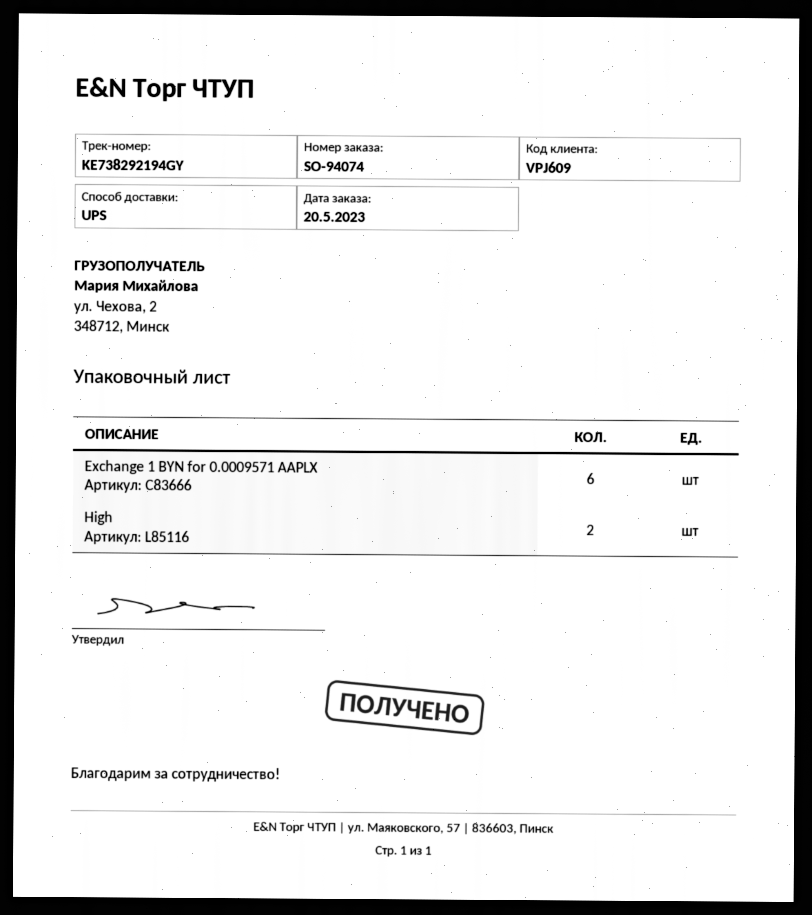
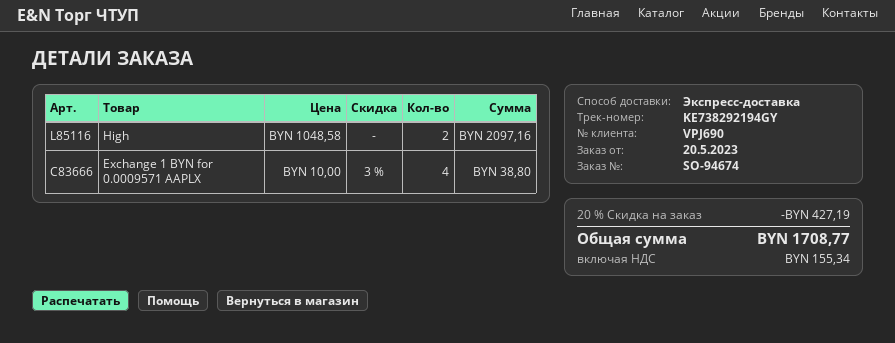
order number: SO-94074 -> SO-94674
customer number: VPJ609 -> VPJ690
shipping method: UPS -> express
Exchange 1 BYN for 0.0009571 AAPLX: 6 -> 4

